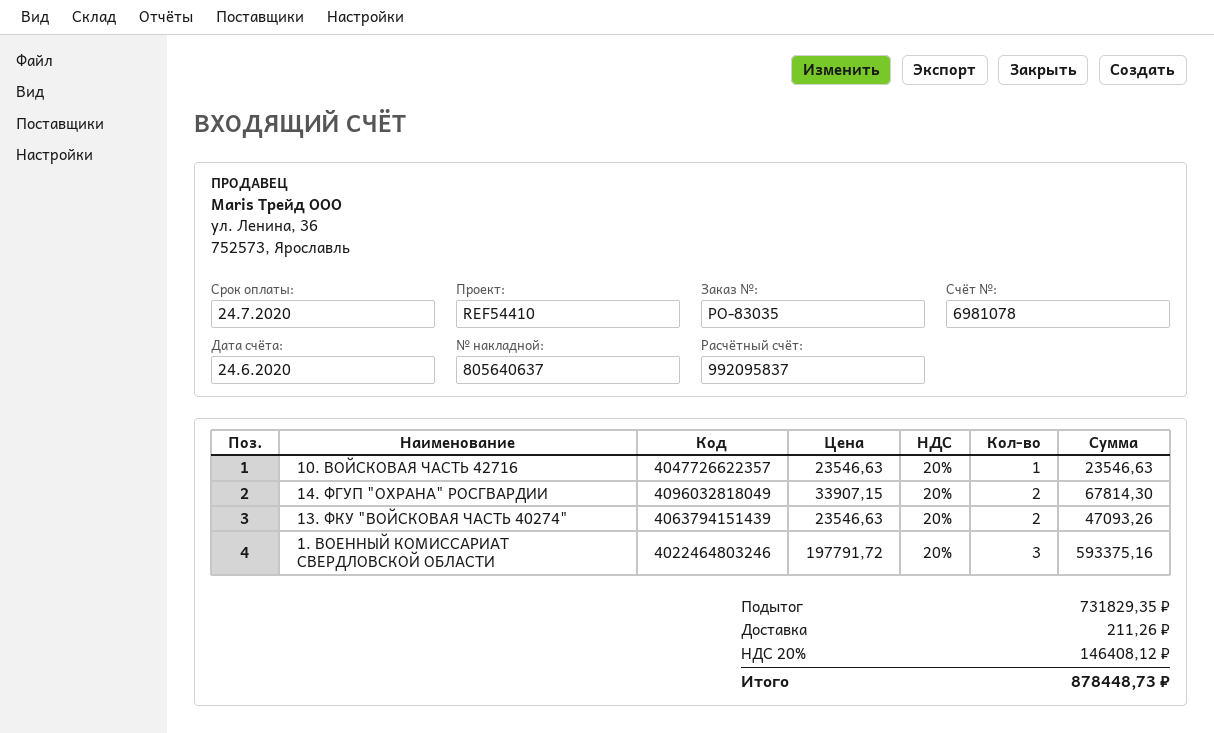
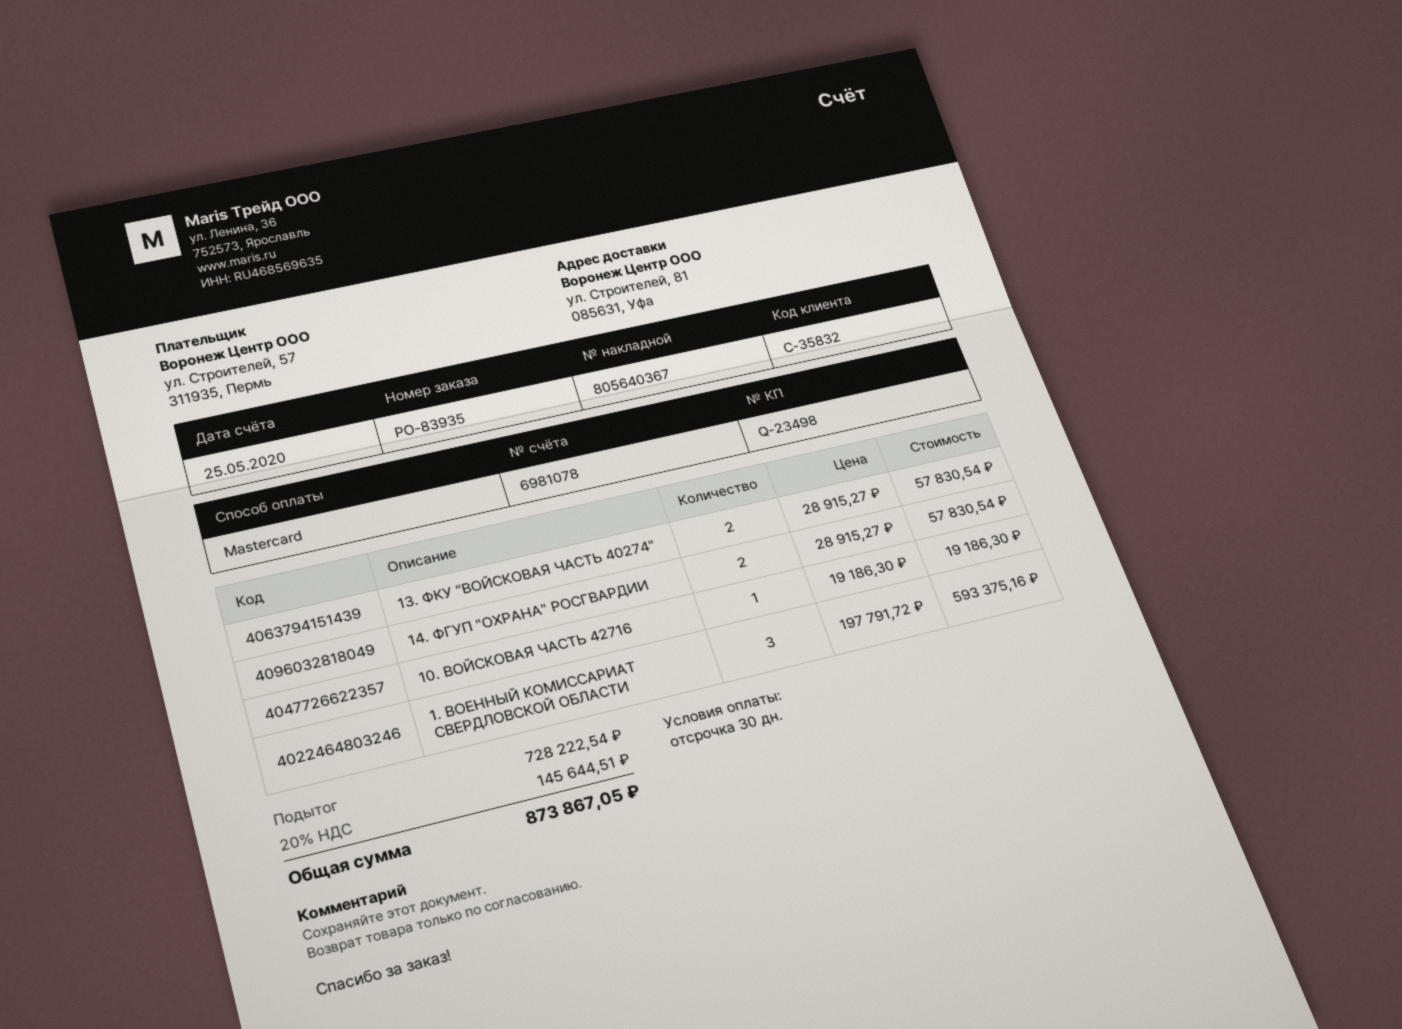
order number: PO-83035 -> PO-83935
delivery note number: 805640637 -> 805640367
invoice date: 2020-06-24 -> 2020-05-25
10. ВОЙСКОВАЯ ЧАСТЬ 42716: 1 x 23546.63 = 23546.63 -> 1 x 19186.30 = 19186.30
14. ФГУП "ОХРАНА" РОСГВАРДИИ: 2 x 33907.15 = 67814.30 -> 2 x 28915.27 = 57830.54
13. ФКУ "ВОЙСКОВАЯ ЧАСТЬ 40274": 2 x 23546.63 = 47093.26 -> 2 x 28915.27 = 57830.54
subtotal: 731829.35 -> 728222.54
shipping: 211.26 -> none
tax: 20% = 146408.12 -> 20% = 145644.51
total: 878448.73 -> 873867.05

